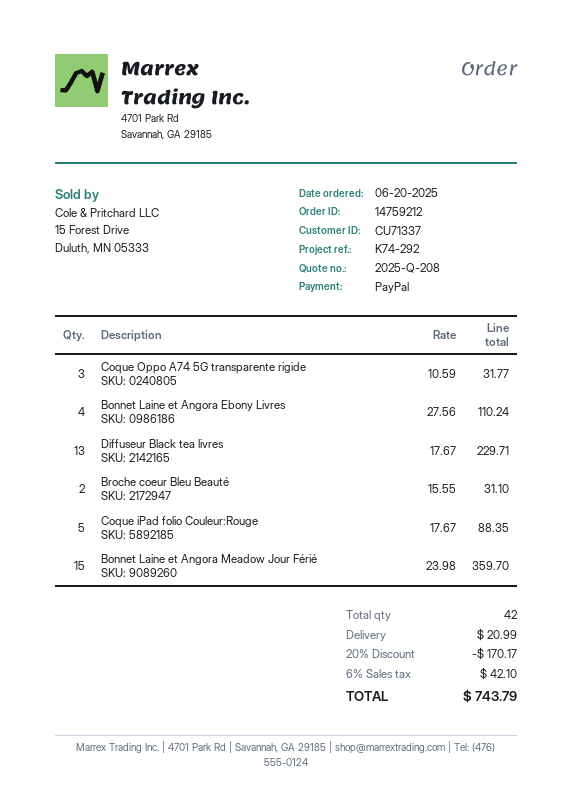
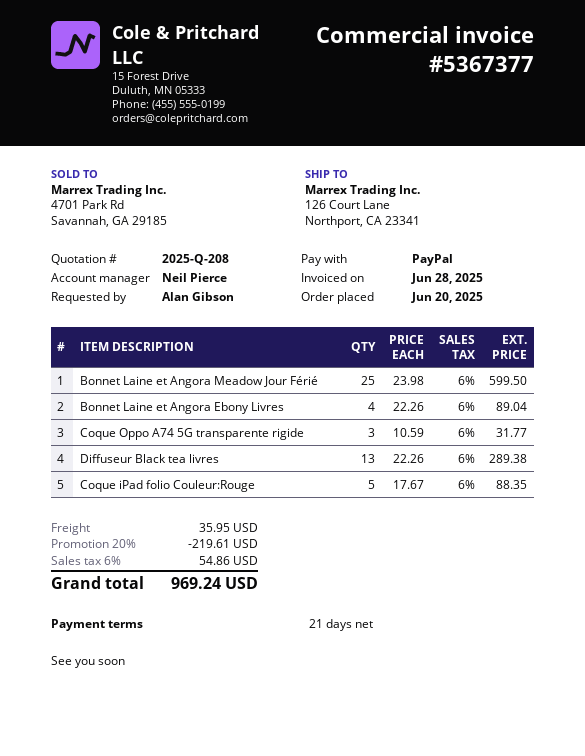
Bonnet Laine et Angora Ebony Livres: 4 x 27.56 = 110.24 -> 4 x 22.26 = 89.04
Diffuseur Black tea livres: 13 x 17.67 = 229.71 -> 13 x 22.26 = 289.38
Broche coeur Bleu Beauté: 2 x 15.55 = 31.10 -> none
Bonnet Laine et Angora Meadow Jour Férié: 15 x 23.98 = 359.70 -> 25 x 23.98 = 599.50
discount: 20% = 170.17 -> 20% = 219.61
shipping: 20.99 -> 35.95
tax: 6% = 42.10 -> 6% = 54.86
total: 743.79 -> 969.24

